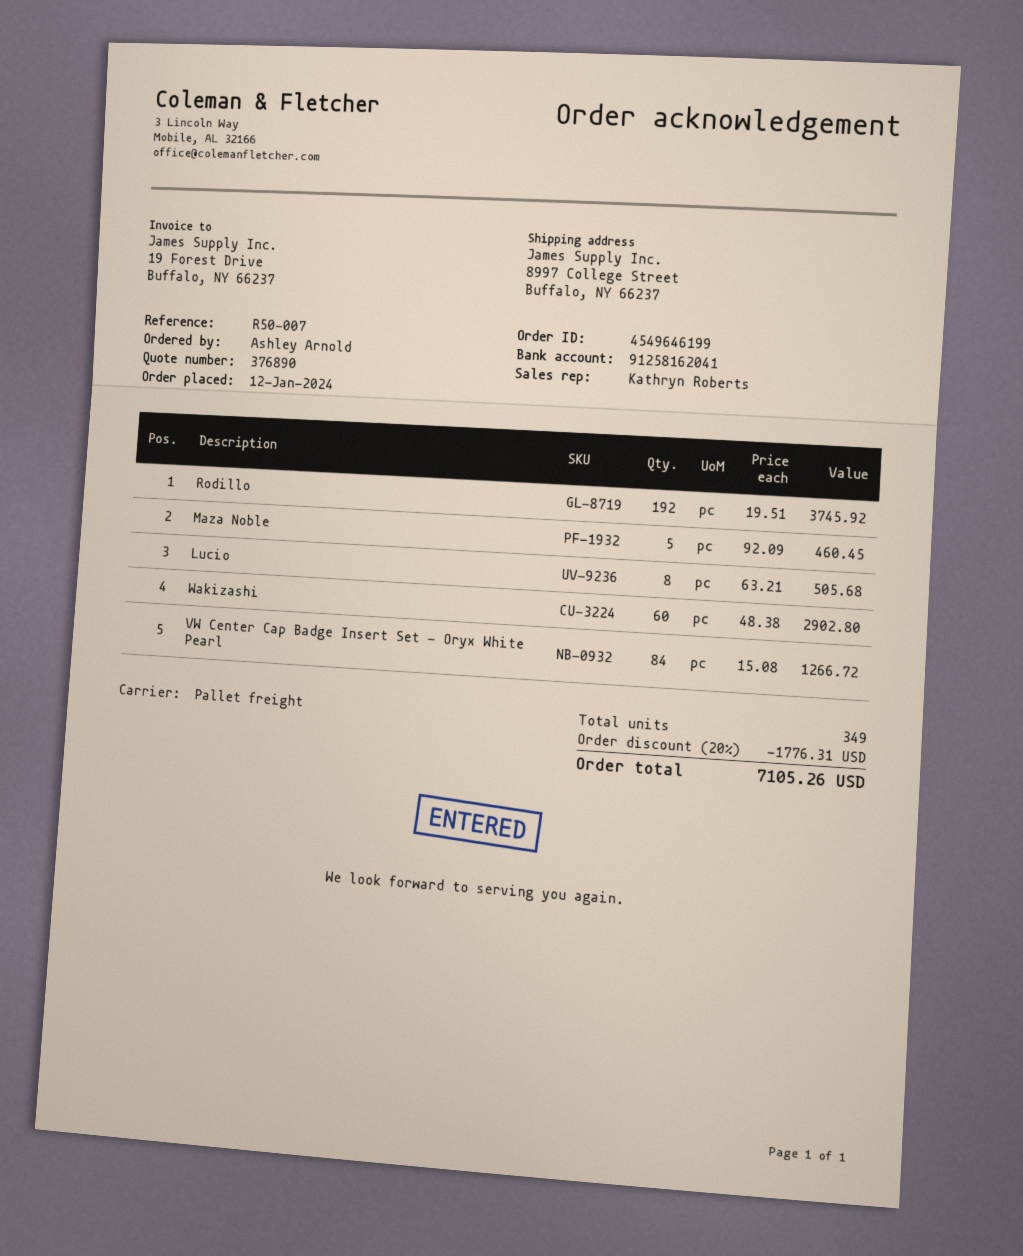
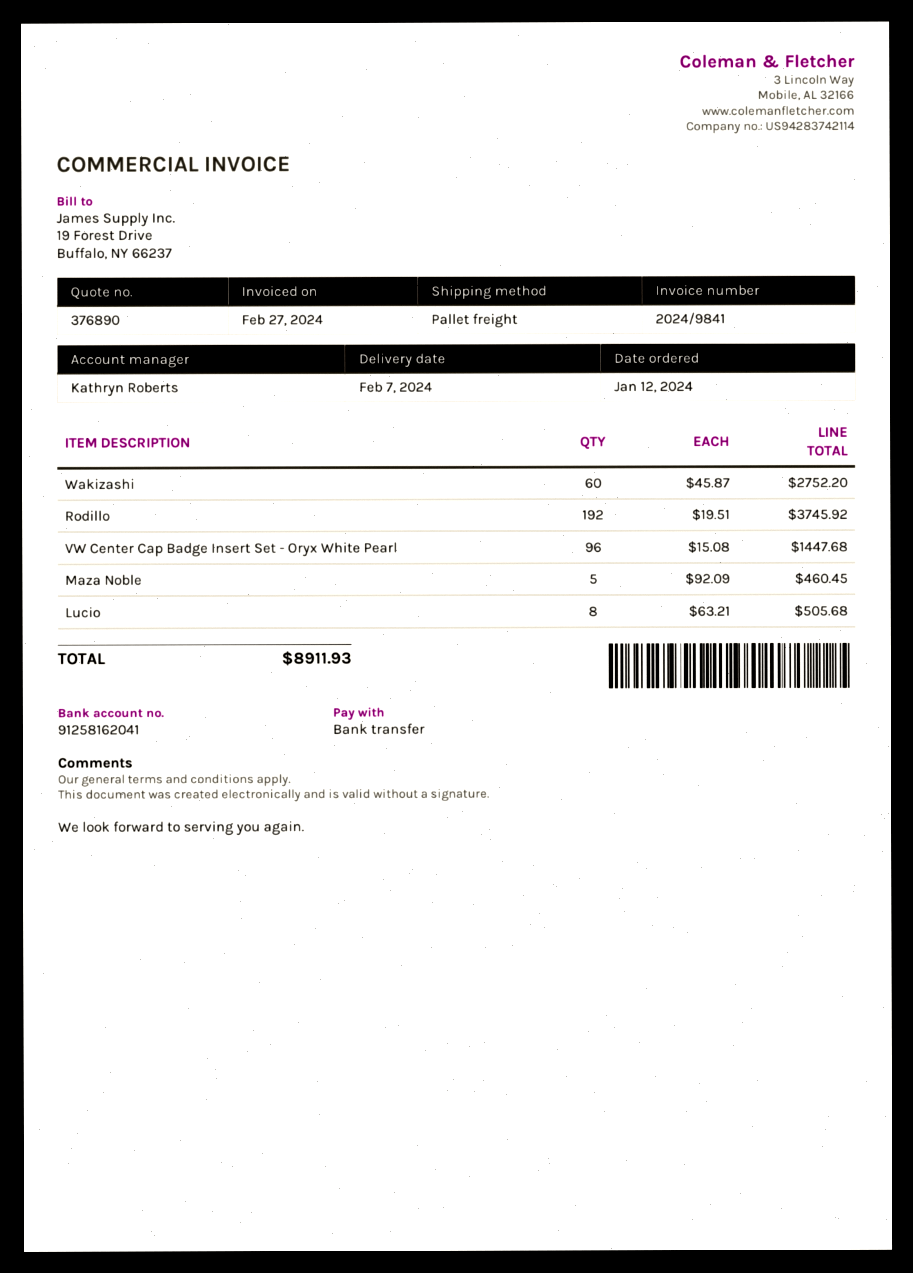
Wakizashi: 60 x 48.38 = 2902.80 -> 60 x 45.87 = 2752.20
VW Center Cap Badge Insert Set - Oryx White Pearl: 84 x 15.08 = 1266.72 -> 96 x 15.08 = 1447.68
discount: 20% = 1776.31 -> none
total: 7105.26 -> 8911.93

